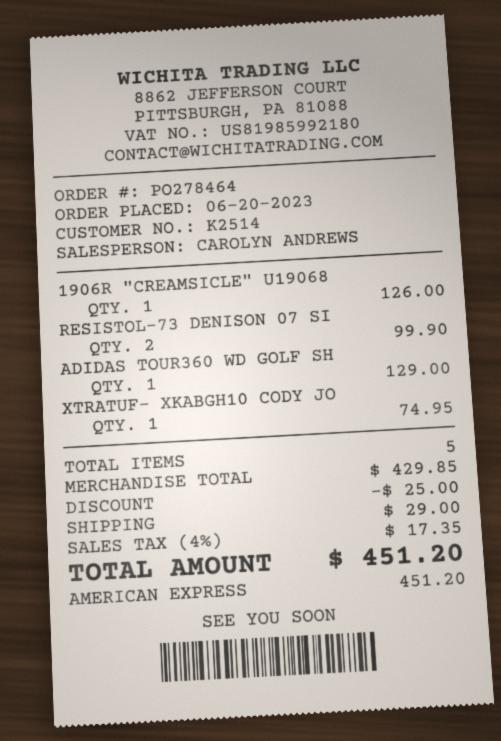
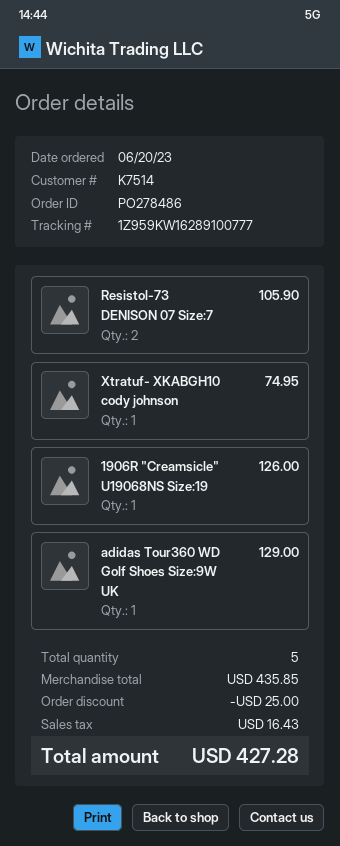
order number: PO278464 -> PO278486
customer number: K2514 -> K7514
RESISTOL-73 DENISON 07 SI: 2 for 99.90 -> 2 for 105.90
subtotal: 429.85 -> 435.85
shipping: 29.00 -> none
tax: 17.35 -> 16.43
total: 451.20 -> 427.28

